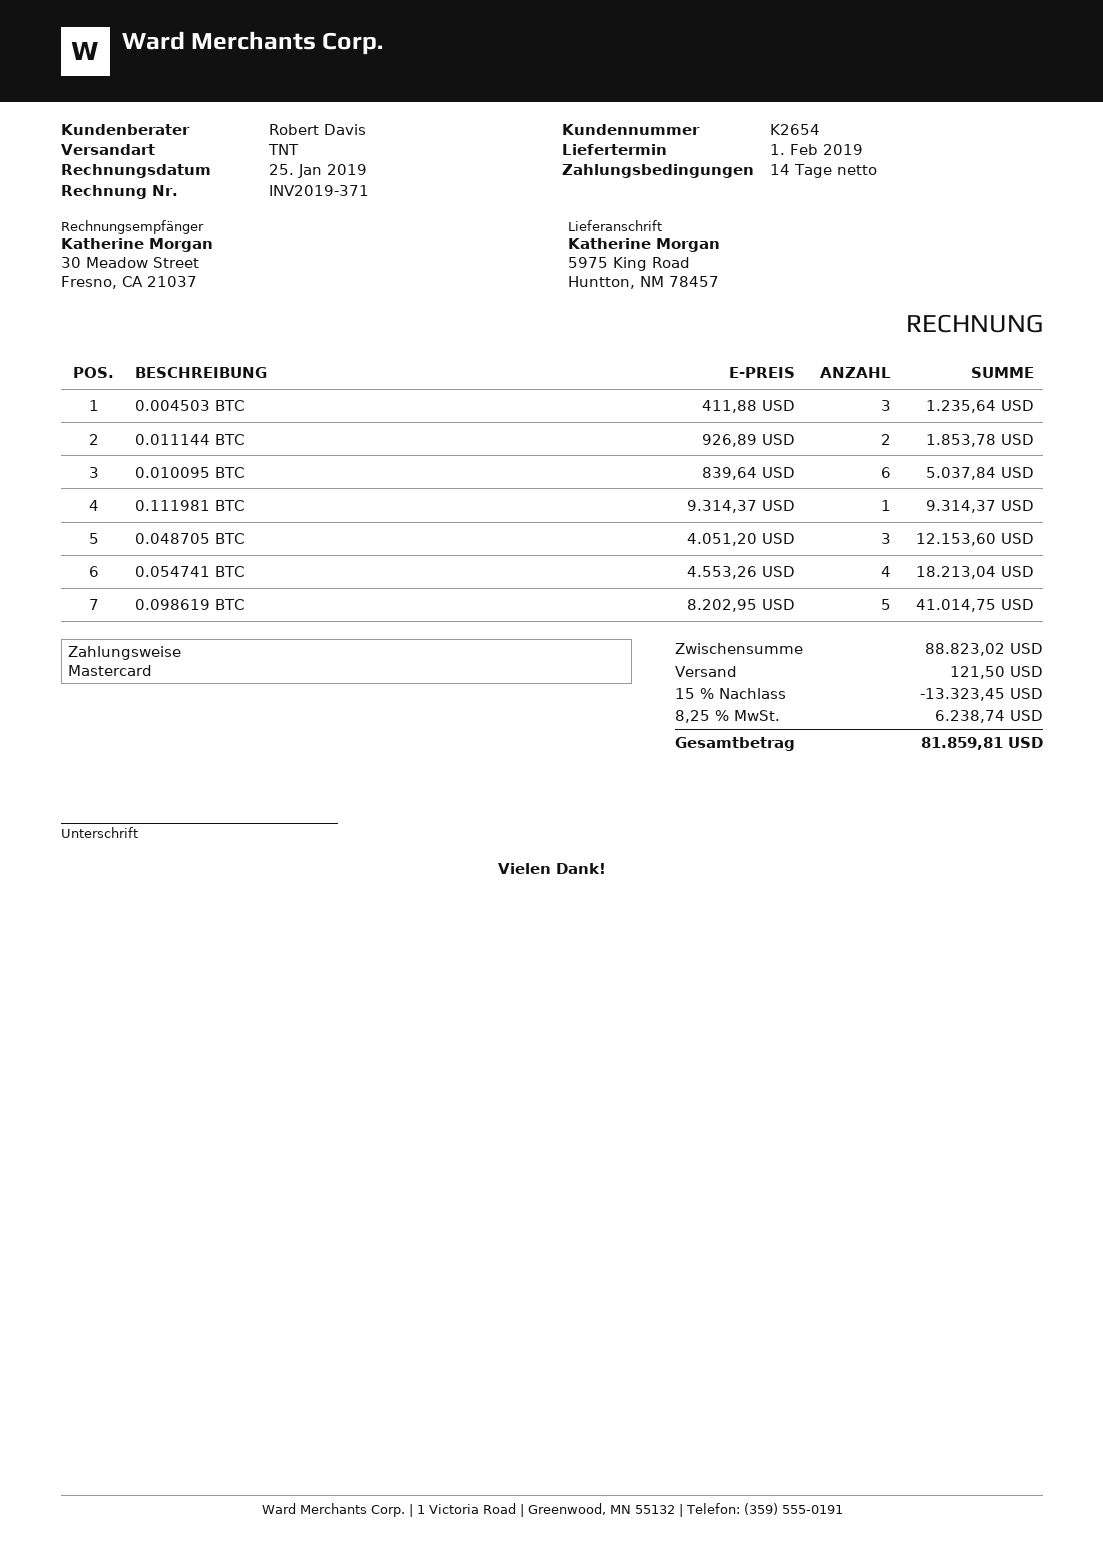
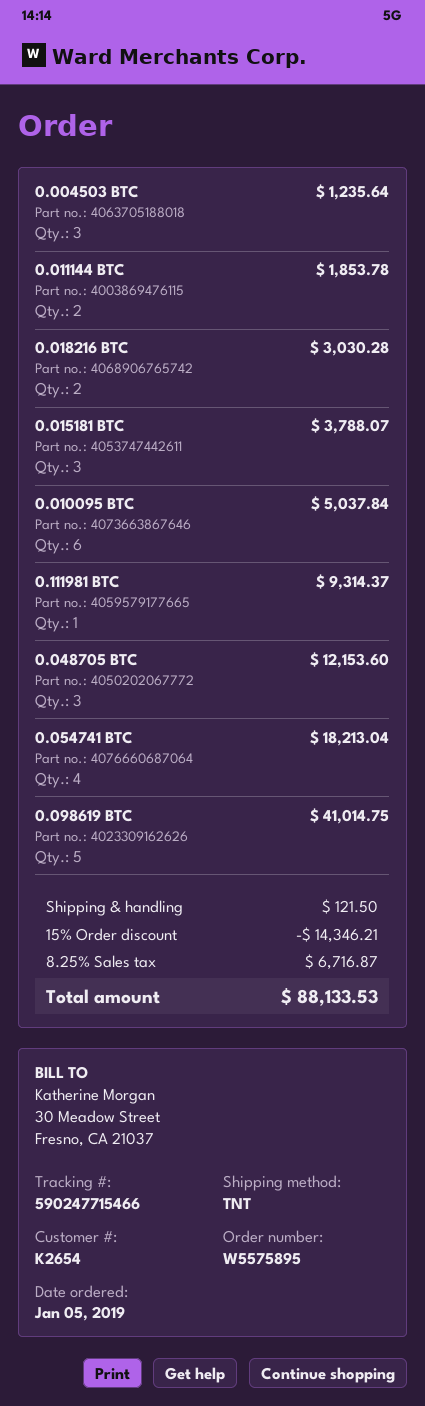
0.018216 BTC: none -> 2 for 3030.28
0.015181 BTC: none -> 3 for 3788.07
discount: 15% = 13323.45 -> 15% = 14346.21
tax: 8.25% = 6238.74 -> 8.25% = 6716.87
total: 81859.81 -> 88133.53

